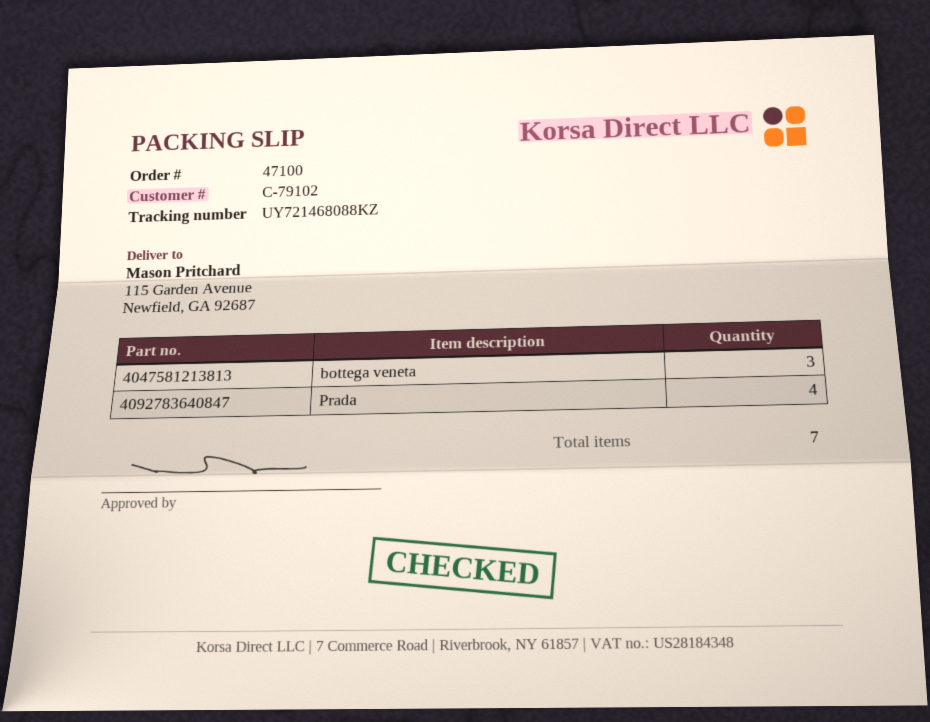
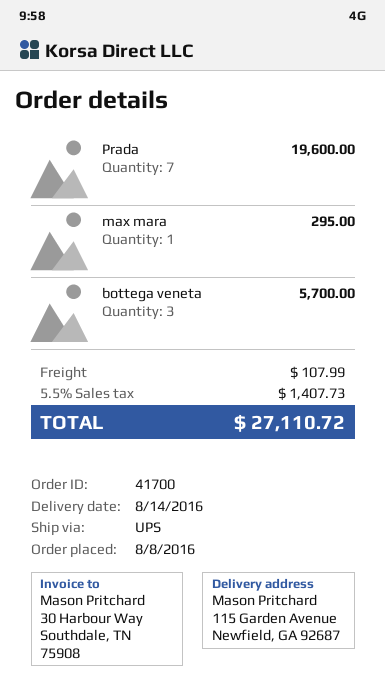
order number: 47100 -> 41700
Prada: 4 -> 7
max mara: none -> 1

